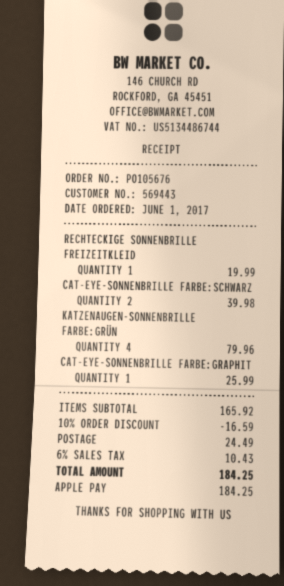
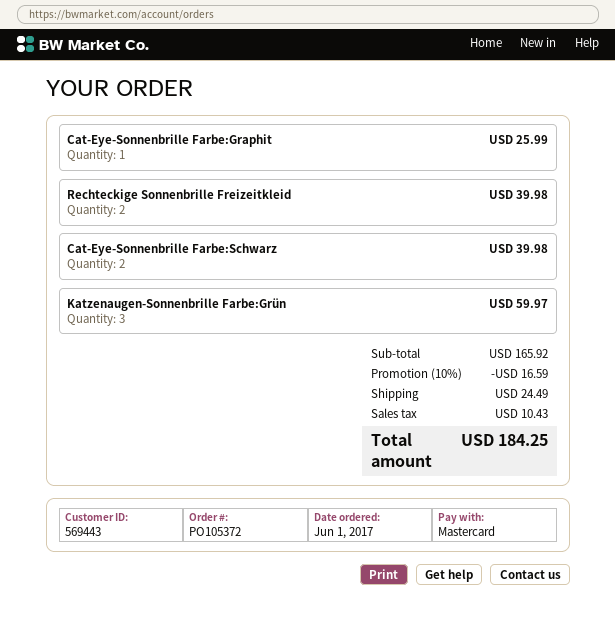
order number: PO105676 -> PO105372
payment method: Apple Pay -> Mastercard
RECHTECKIGE SONNENBRILLE FREIZEITKLEID: 1 for 19.99 -> 2 for 39.98
KATZENAUGEN-SONNENBRILLE FARBE:GRÜN: 4 for 79.96 -> 3 for 59.97

